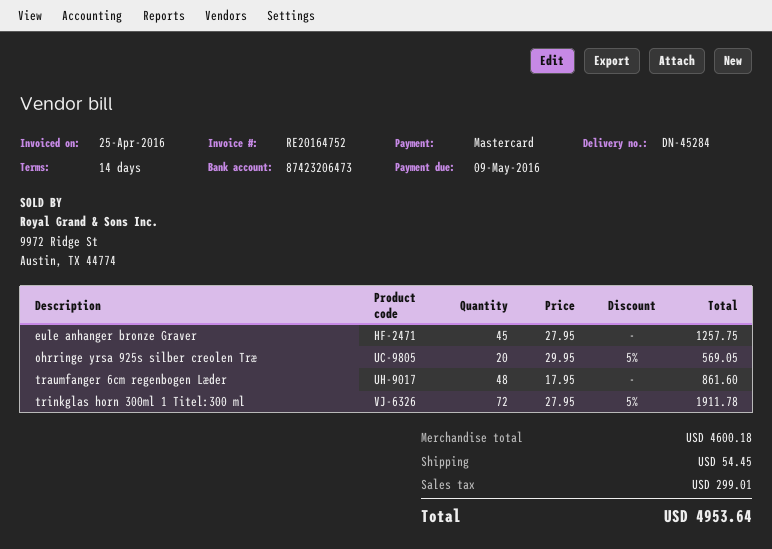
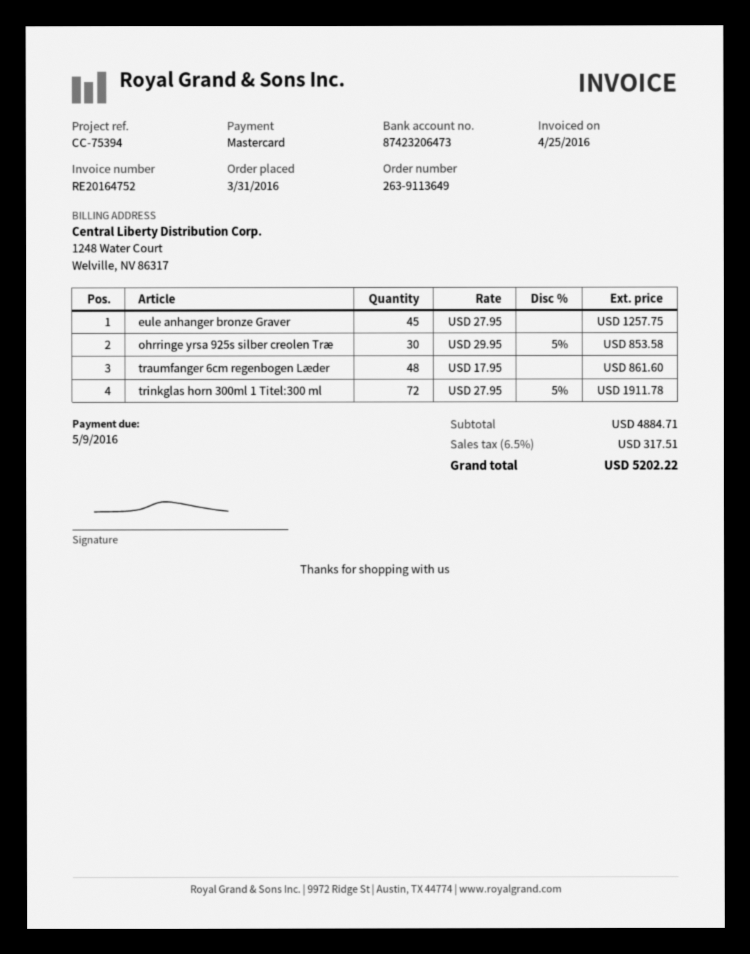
ohrringe yrsa 925s silber creolen Træ: 20 x 29.95 - 5% = 569.05 -> 30 x 29.95 - 5% = 853.58
subtotal: 4600.18 -> 4884.71
shipping: 54.45 -> none
tax: 299.01 -> 317.51
total: 4953.64 -> 5202.22

